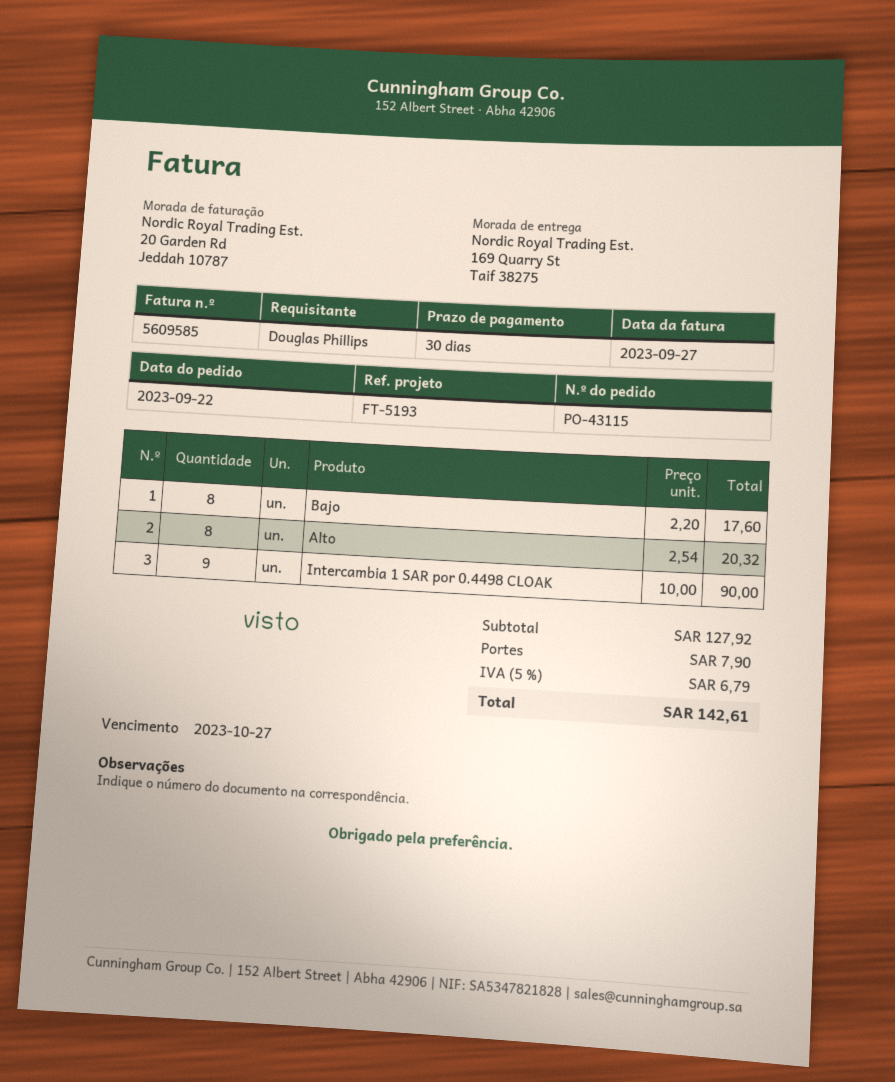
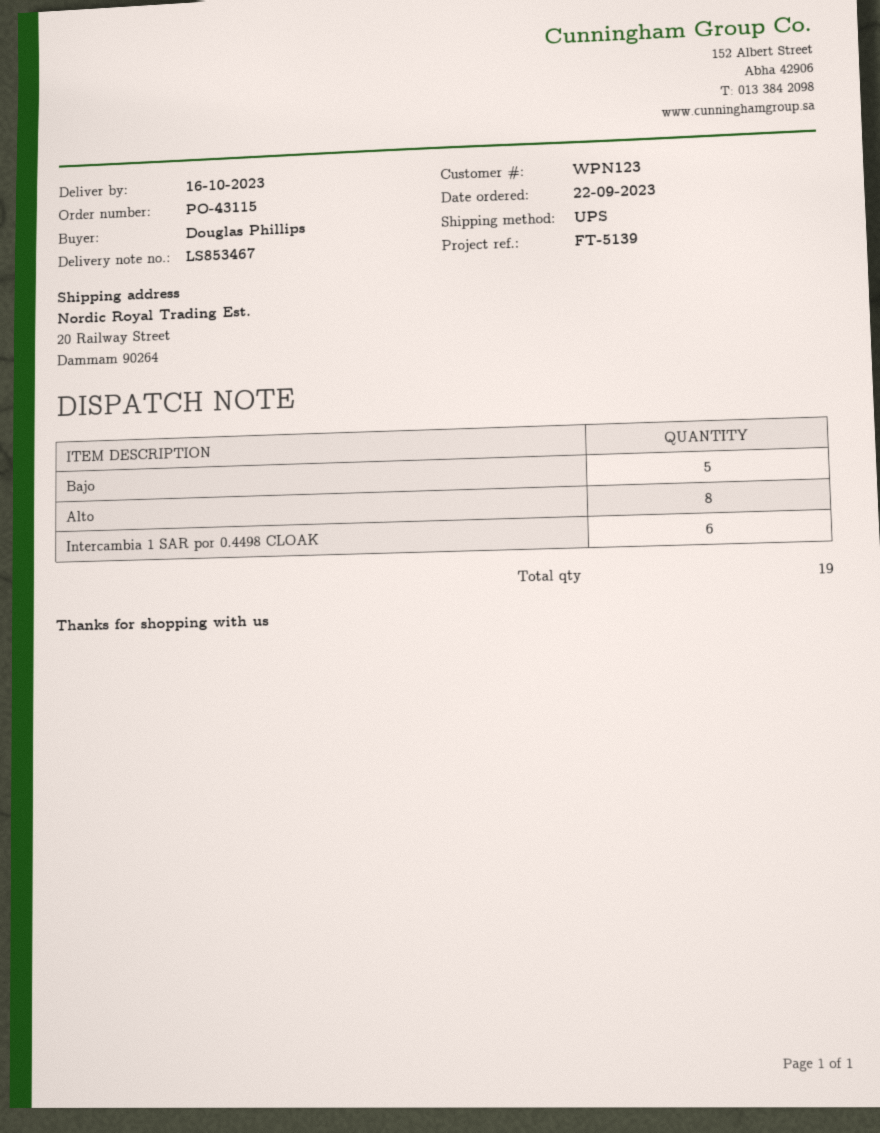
reference: FT-5193 -> FT-5139
ship to: 169 Quarry St, Taif 38275 -> 20 Railway Street, Dammam 90264
Bajo: 8 -> 5
Intercambia 1 SAR por 0.4498 CLOAK: 9 -> 6

